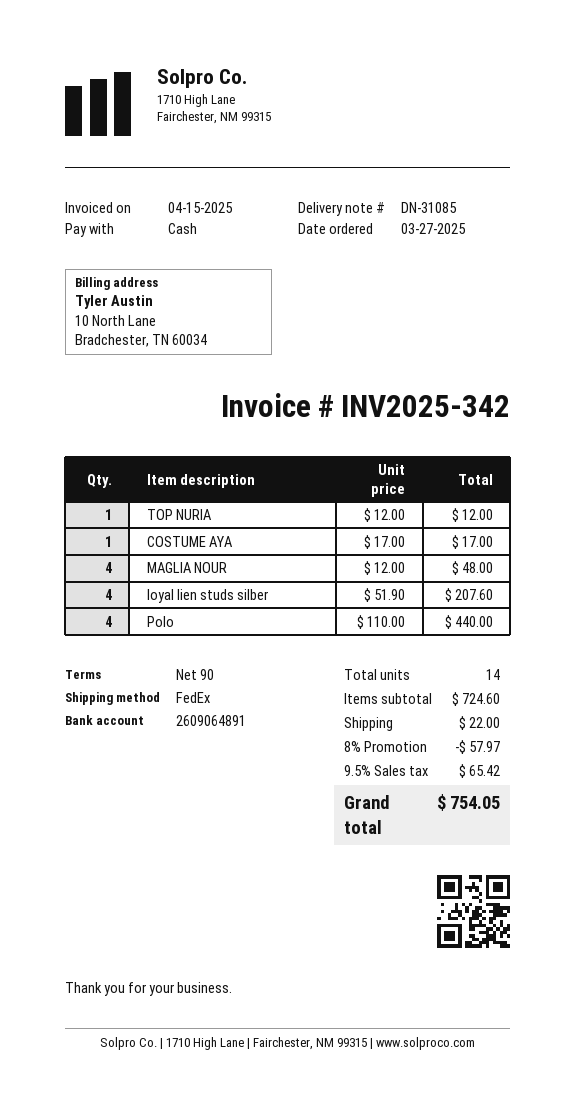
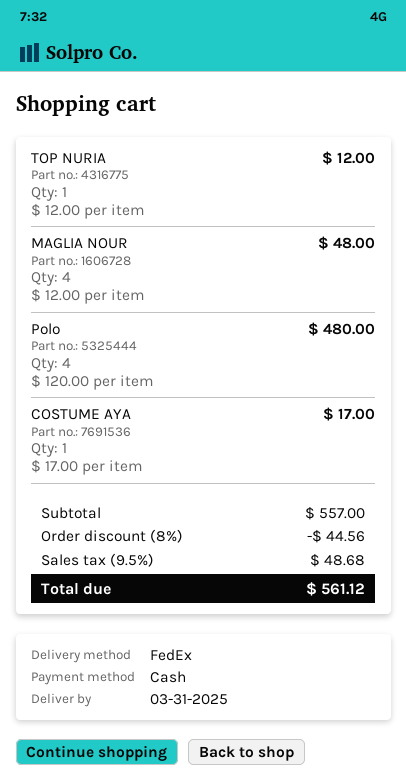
loyal lien studs silber: 4 x 51.90 = 207.60 -> none
Polo: 4 x 110.00 = 440.00 -> 4 x 120.00 = 480.00
subtotal: 724.60 -> 557.00
discount: 8% = 57.97 -> 8% = 44.56
shipping: 22.00 -> none
tax: 9.5% = 65.42 -> 9.5% = 48.68
total: 754.05 -> 561.12

